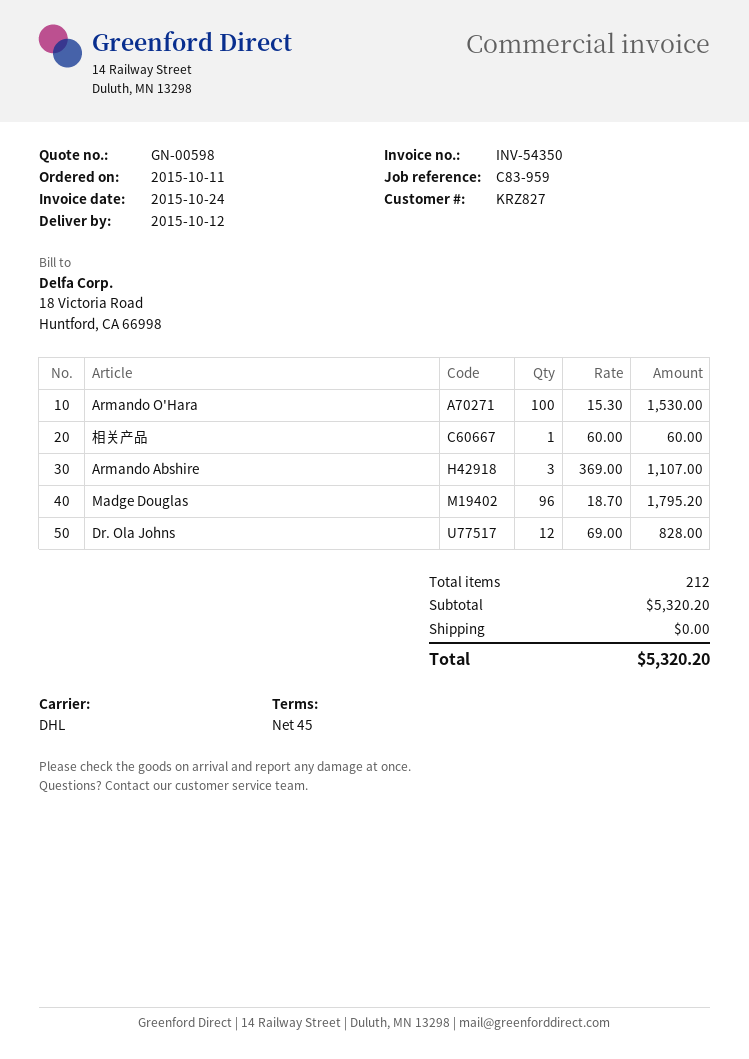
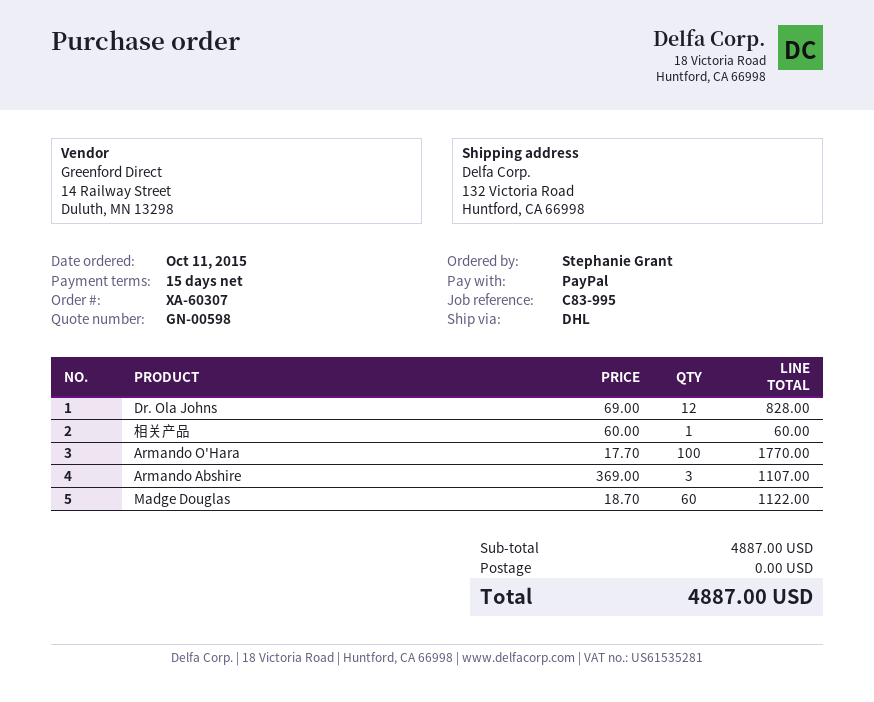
payment terms: 45 days -> 15 days
reference: C83-959 -> C83-995
Armando O'Hara: 100 x 15.30 = 1530.00 -> 100 x 17.70 = 1770.00
Madge Douglas: 96 x 18.70 = 1795.20 -> 60 x 18.70 = 1122.00
subtotal: 5320.20 -> 4887.00
total: 5320.20 -> 4887.00

